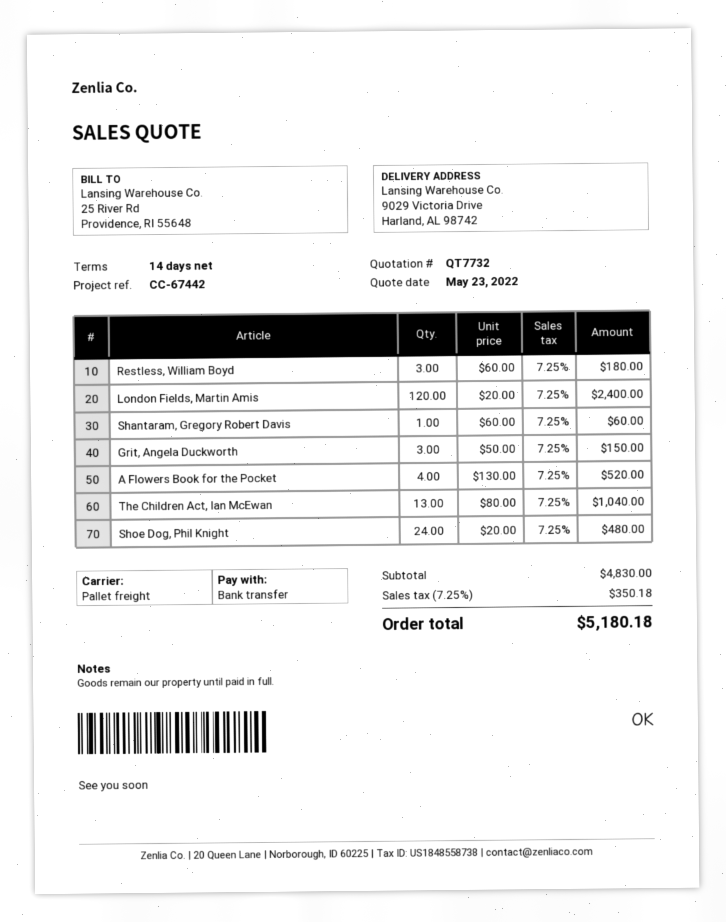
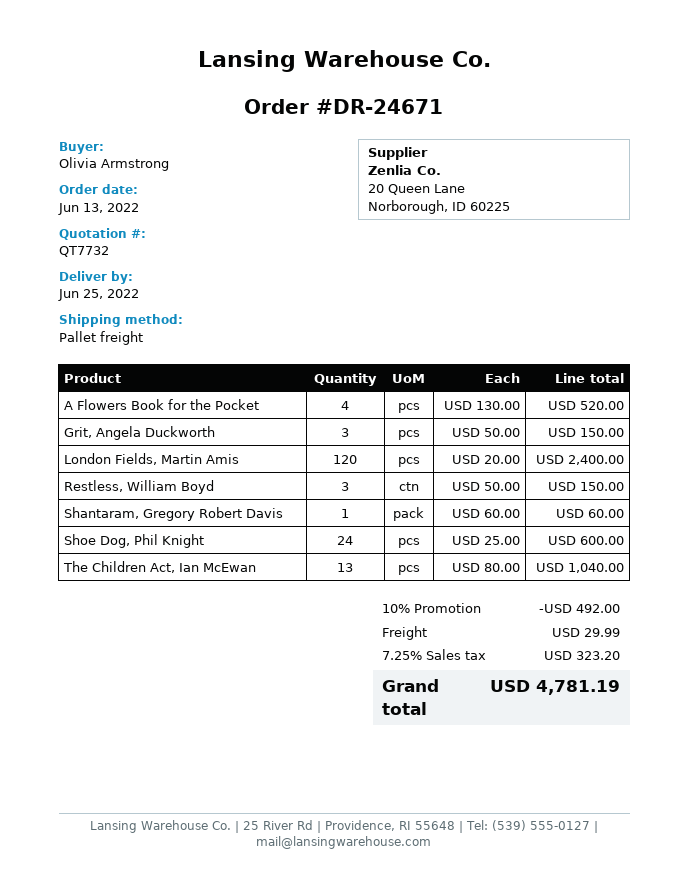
Restless, William Boyd: 3 x 60.00 = 180.00 -> 3 x 50.00 = 150.00
Shoe Dog, Phil Knight: 24 x 20.00 = 480.00 -> 24 x 25.00 = 600.00
discount: none -> 10% = 492.00
shipping: none -> 29.99
tax: 7.25% = 350.18 -> 7.25% = 323.20
total: 5180.18 -> 4781.19

